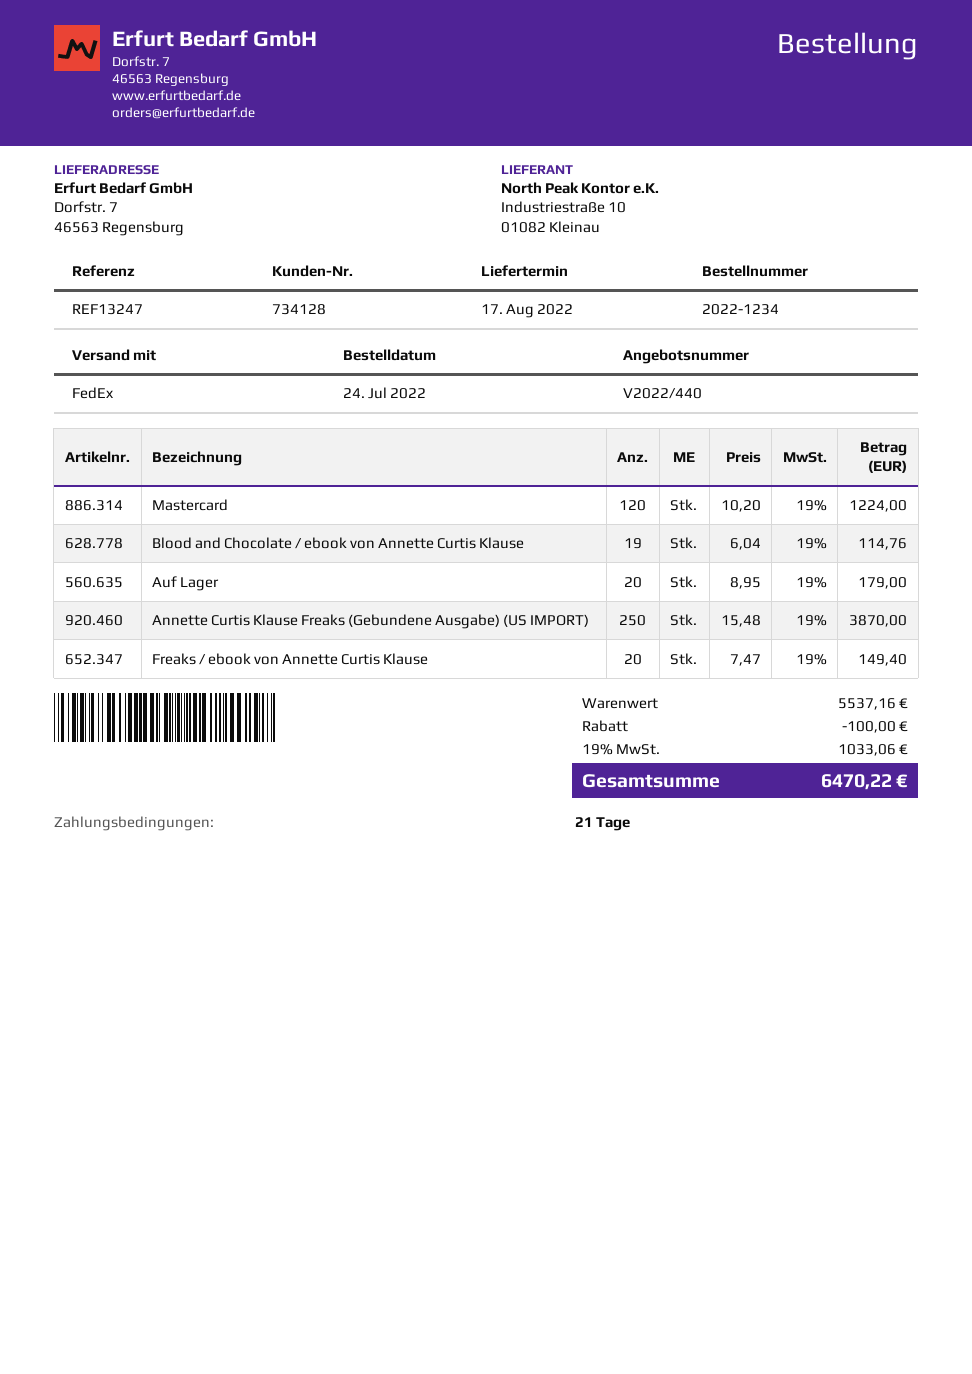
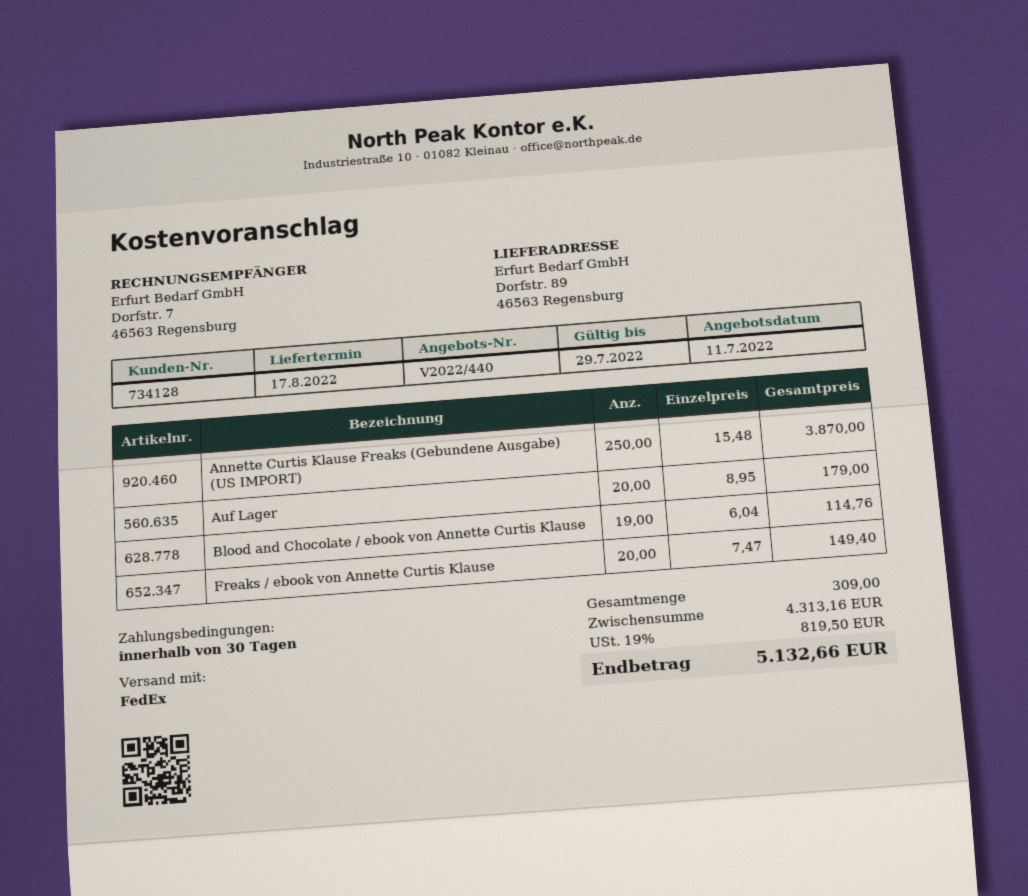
payment terms: 21 days -> 30 days
ship to: Dorfstr. 7, 46563 Regensburg -> Dorfstr. 89, 46563 Regensburg
Mastercard: 120 x 10.20 = 1224.00 -> none
subtotal: 5537.16 -> 4313.16
discount: 100.00 -> none
tax: 19% = 1033.06 -> 19% = 819.50
total: 6470.22 -> 5132.66

